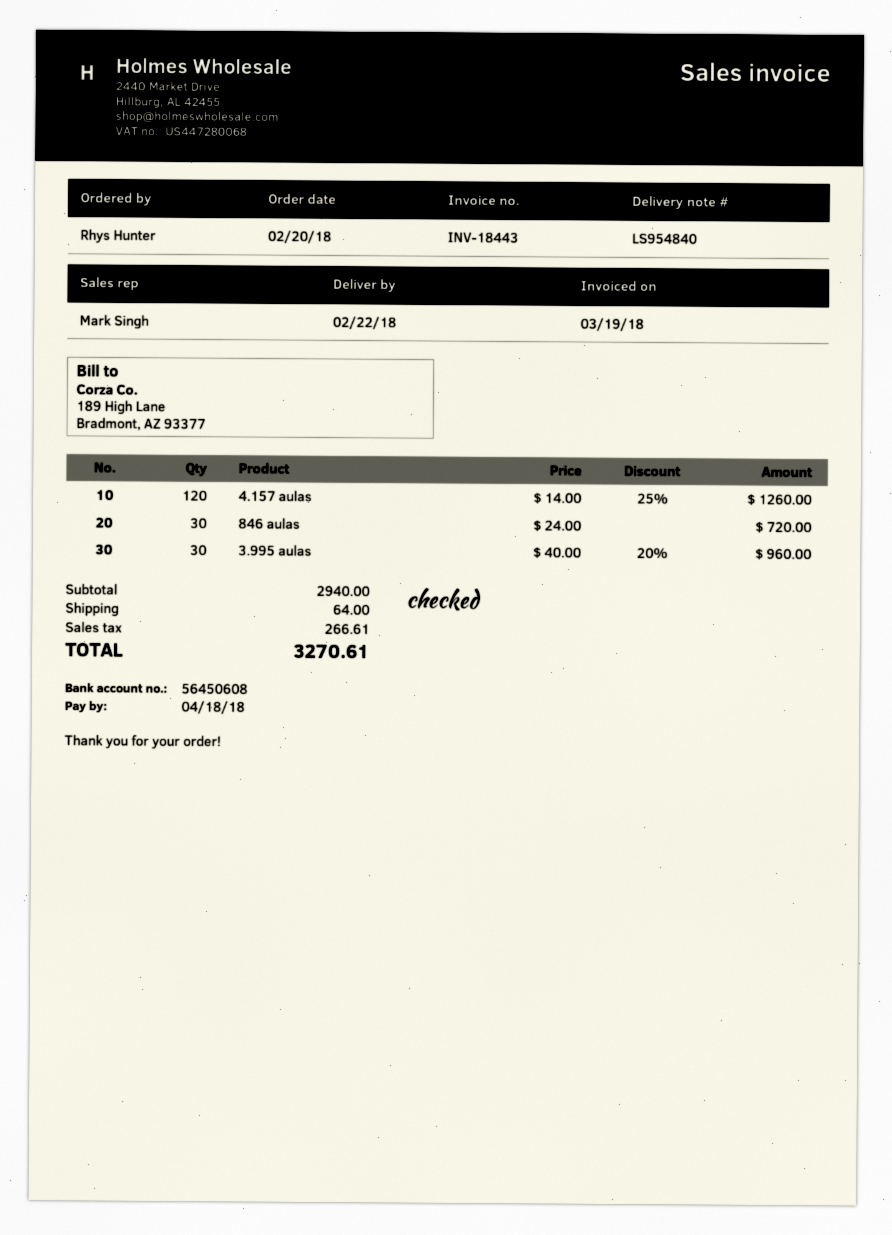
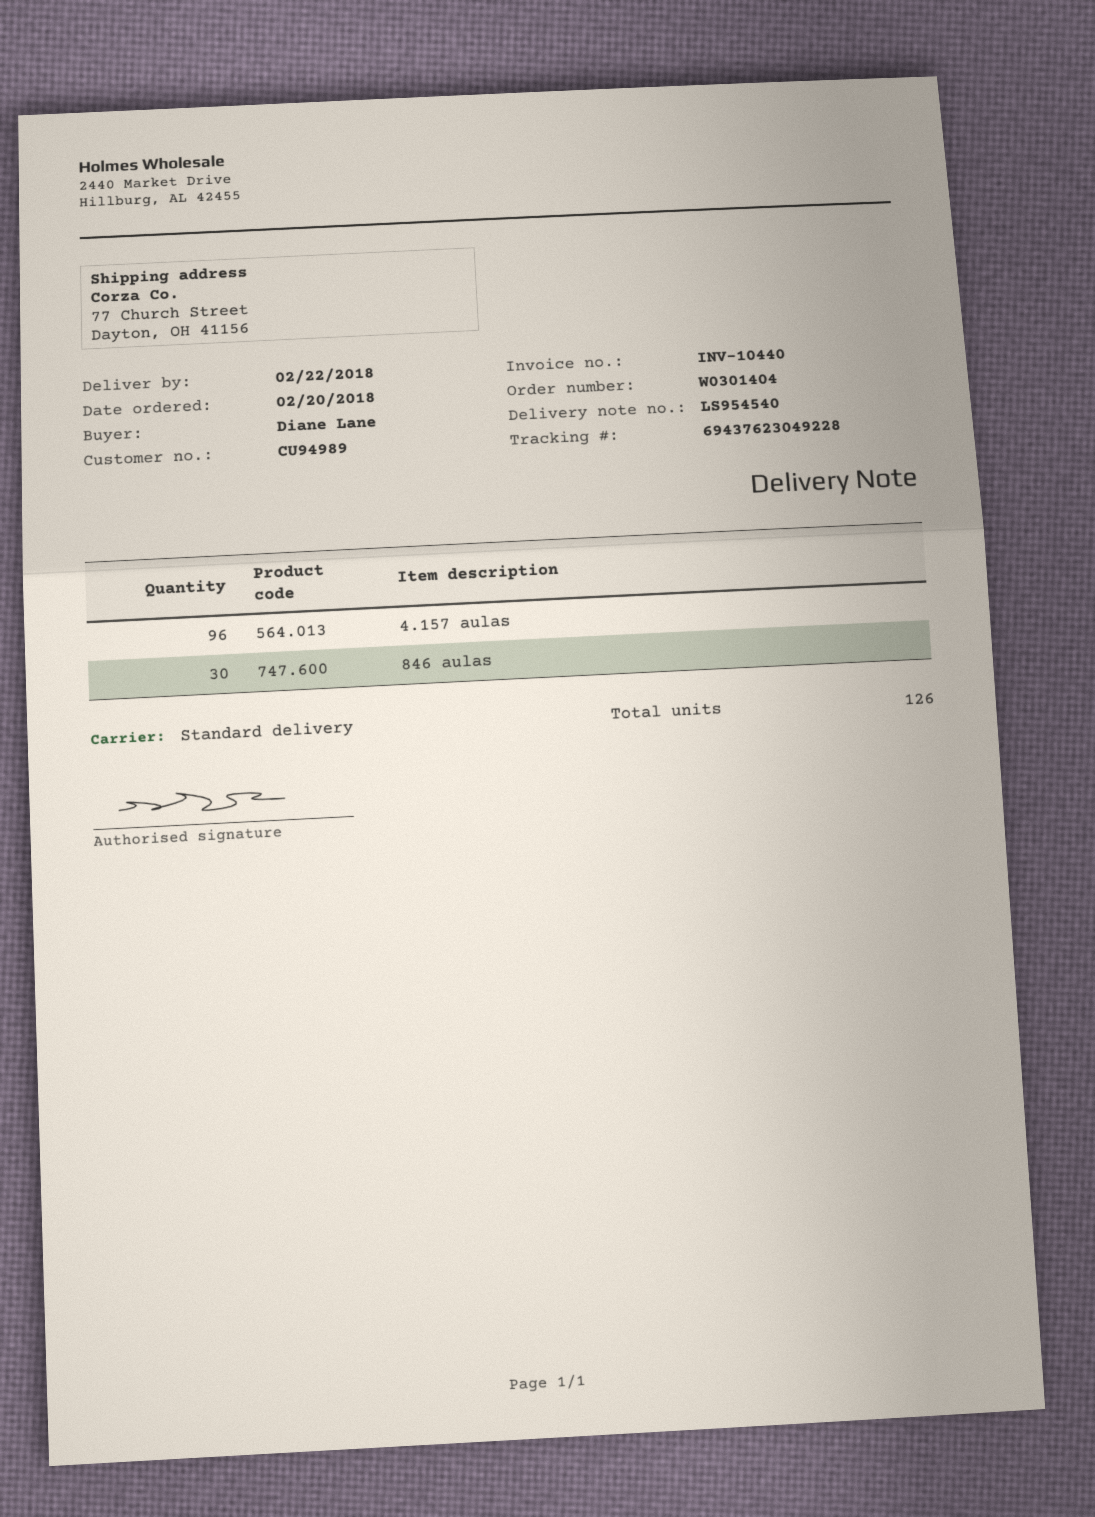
delivery note number: LS954840 -> LS954540
invoice number: INV-18443 -> INV-10440
ordered by: Rhys Hunter -> Diane Lane
4.157 aulas: 120 -> 96
3.995 aulas: 30 -> none

